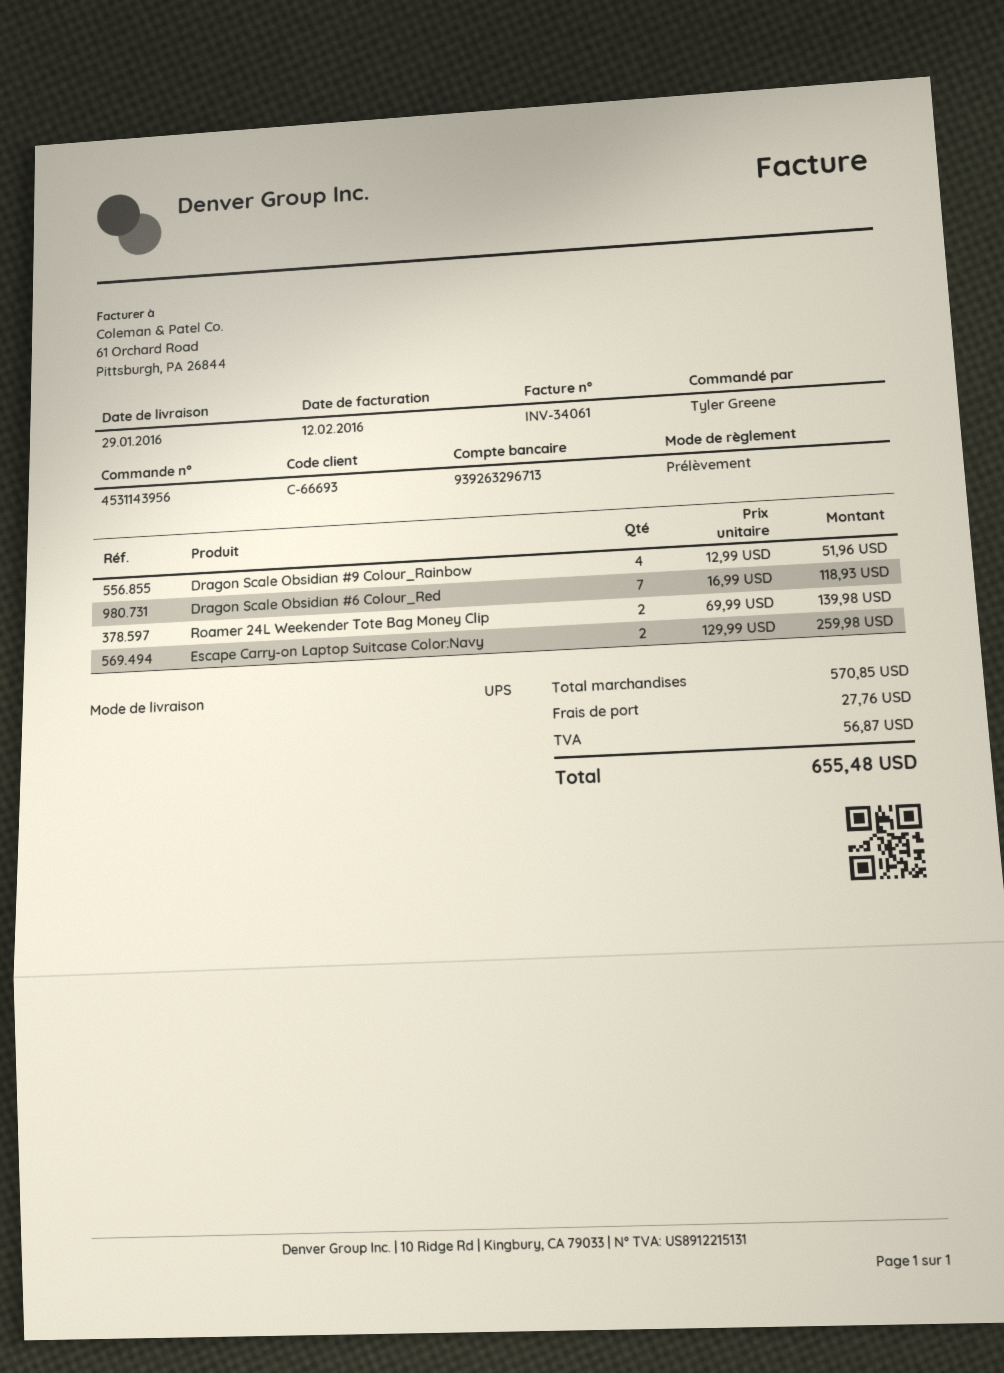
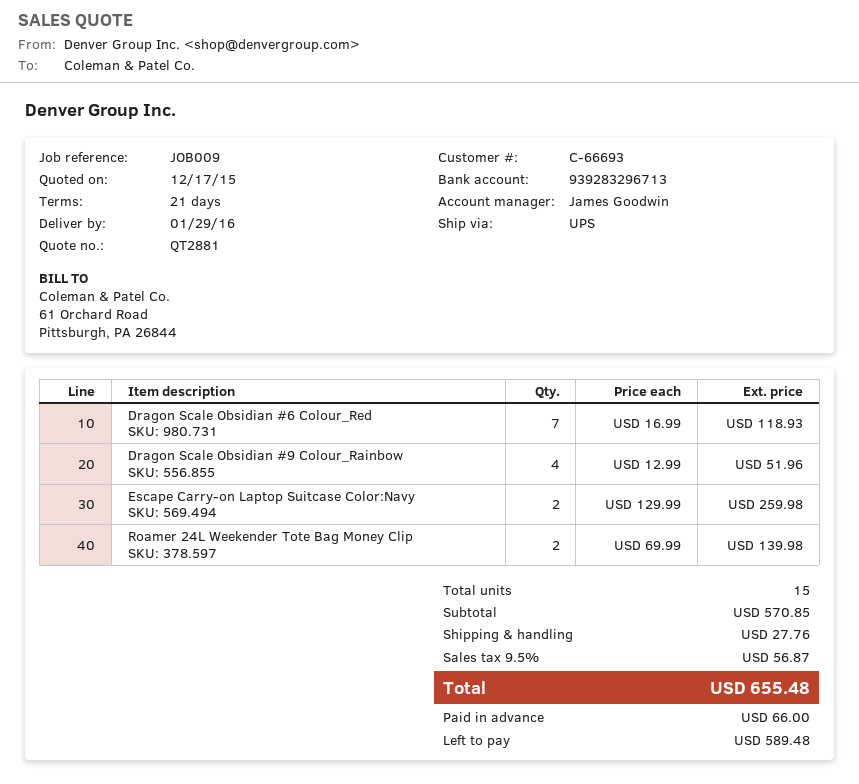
bank account: 939263296713 -> 939283296713

